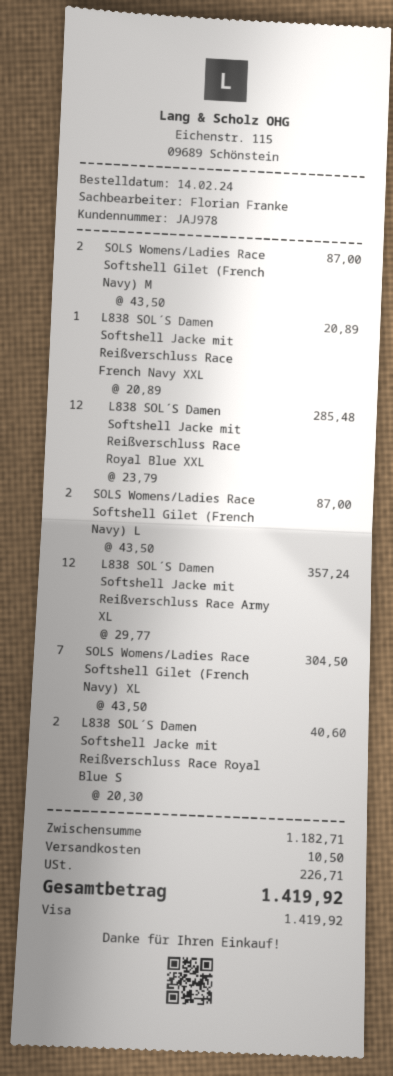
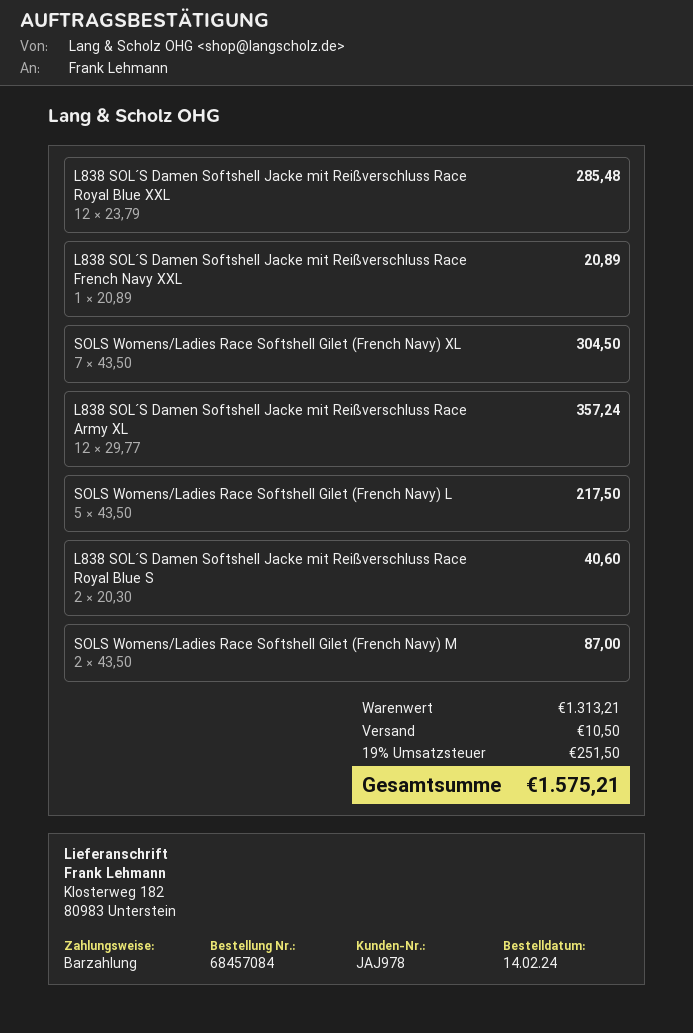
payment method: Visa -> cash
SOLS Womens/Ladies Race Softshell Gilet (French Navy) L: 2 x 43.50 = 87.00 -> 5 x 43.50 = 217.50
subtotal: 1182.71 -> 1313.21
tax: 226.71 -> 251.50
total: 1419.92 -> 1575.21

